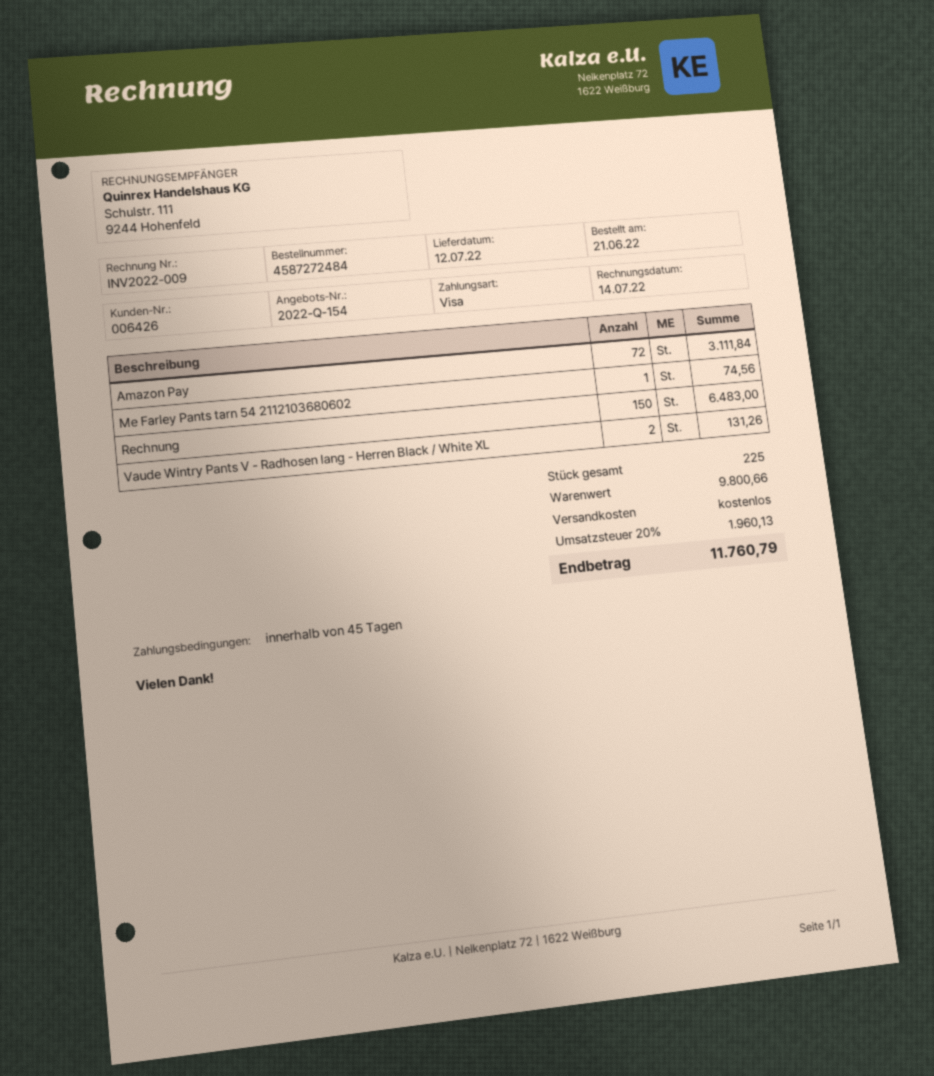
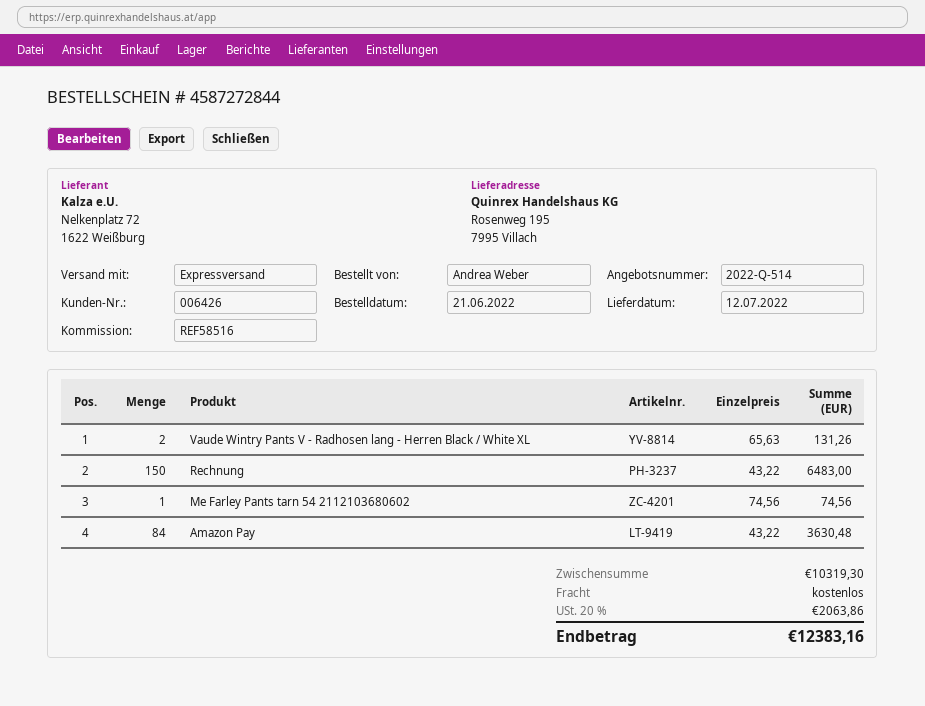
quote number: 2022-Q-154 -> 2022-Q-514
order number: 4587272484 -> 4587272844
Amazon Pay: 72 for 3111.84 -> 84 for 3630.48
subtotal: 9800.66 -> 10319.30
tax: 20% = 1960.13 -> 20% = 2063.86
total: 11760.79 -> 12383.16

